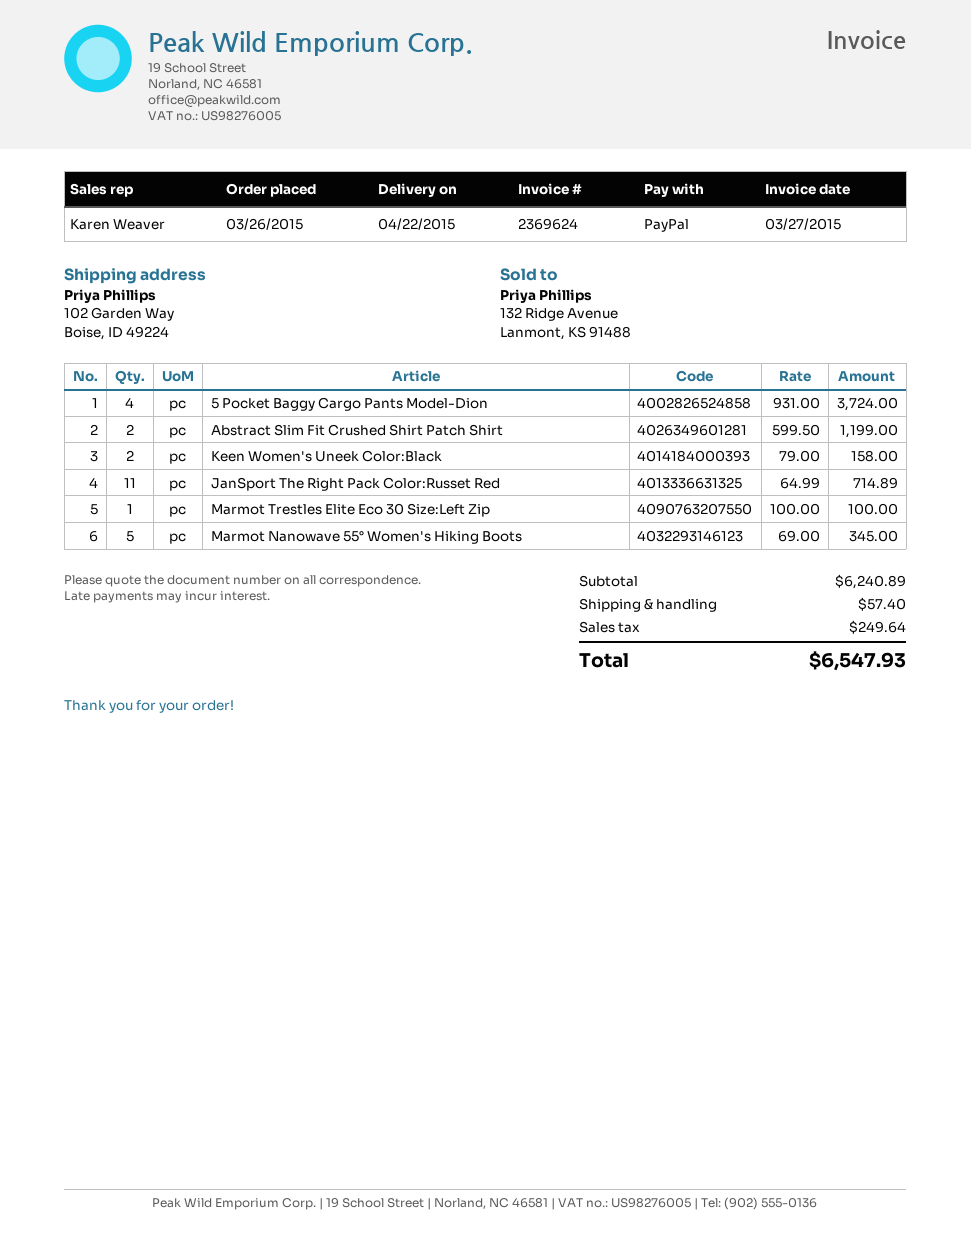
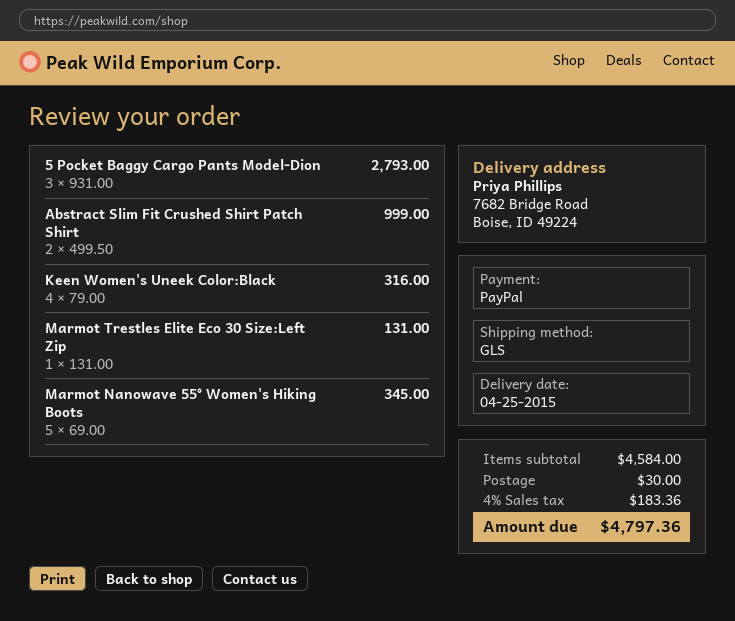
delivery date: 2015-04-22 -> 2015-04-25
ship to: 102 Garden Way, Boise, ID 49224 -> 7682 Bridge Road, Boise, ID 49224
5 Pocket Baggy Cargo Pants Model-Dion: 4 x 931.00 = 3724.00 -> 3 x 931.00 = 2793.00
Abstract Slim Fit Crushed Shirt Patch Shirt: 2 x 599.50 = 1199.00 -> 2 x 499.50 = 999.00
Keen Women's Uneek Color:Black: 2 x 79.00 = 158.00 -> 4 x 79.00 = 316.00
JanSport The Right Pack Color:Russet Red: 11 x 64.99 = 714.89 -> none
Marmot Trestles Elite Eco 30 Size:Left Zip: 1 x 100.00 = 100.00 -> 1 x 131.00 = 131.00
subtotal: 6240.89 -> 4584.00
shipping: 57.40 -> 30.00
tax: 249.64 -> 183.36
total: 6547.93 -> 4797.36

